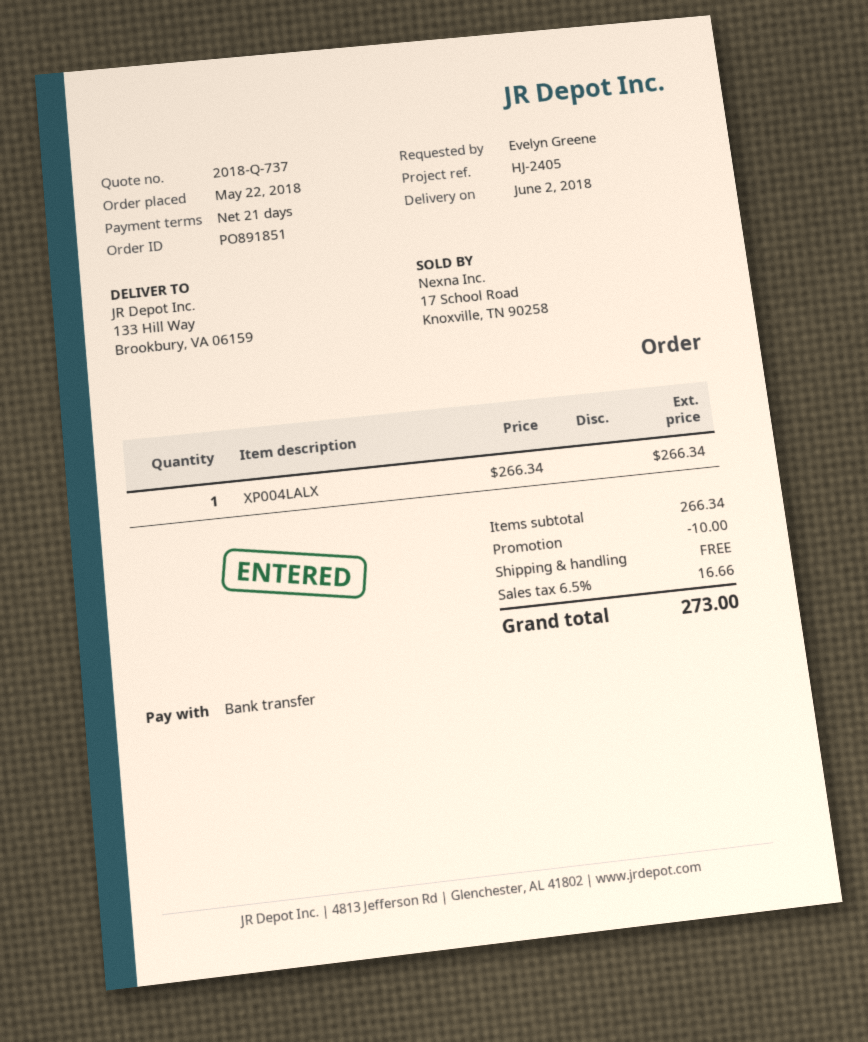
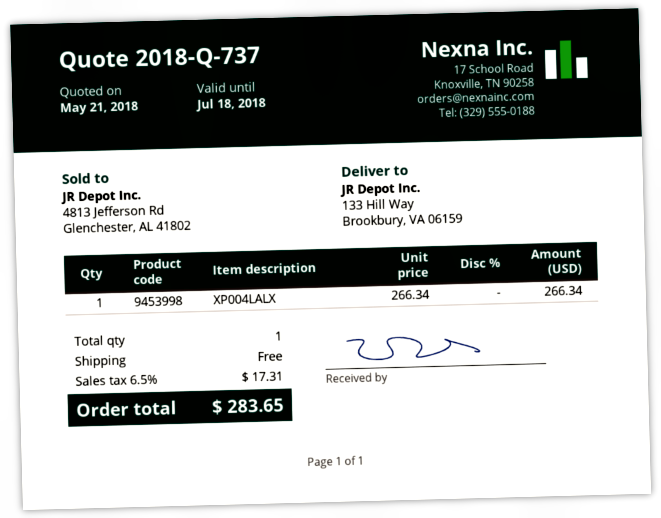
discount: 10.00 -> none
tax: 6.5% = 16.66 -> 6.5% = 17.31
total: 273.00 -> 283.65

